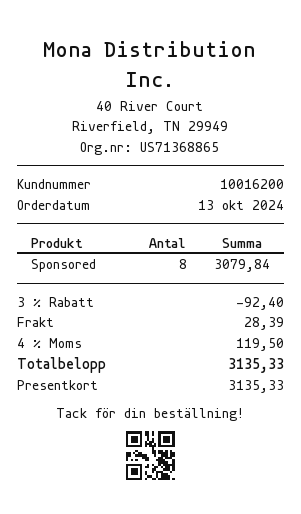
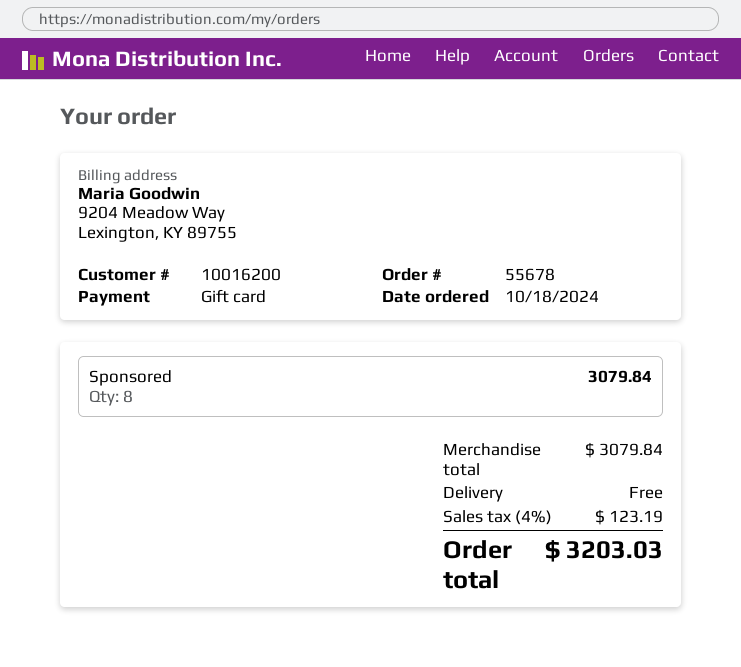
order date: 2024-10-13 -> 2024-10-18
discount: 3% = 92.40 -> none
shipping: 28.39 -> 0.00
tax: 4% = 119.50 -> 4% = 123.19
total: 3135.33 -> 3203.03

